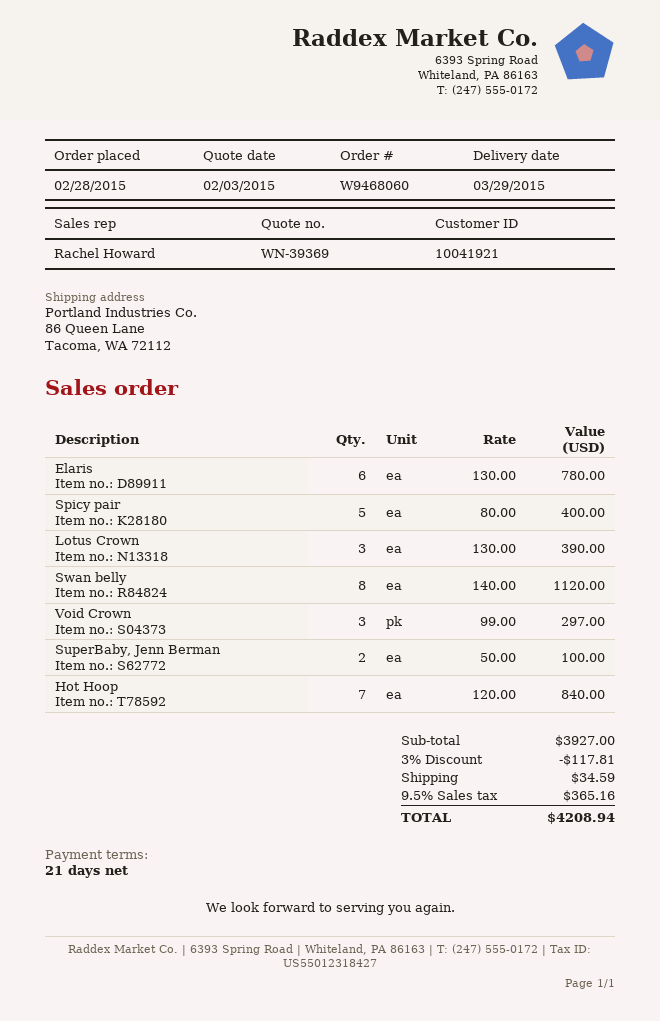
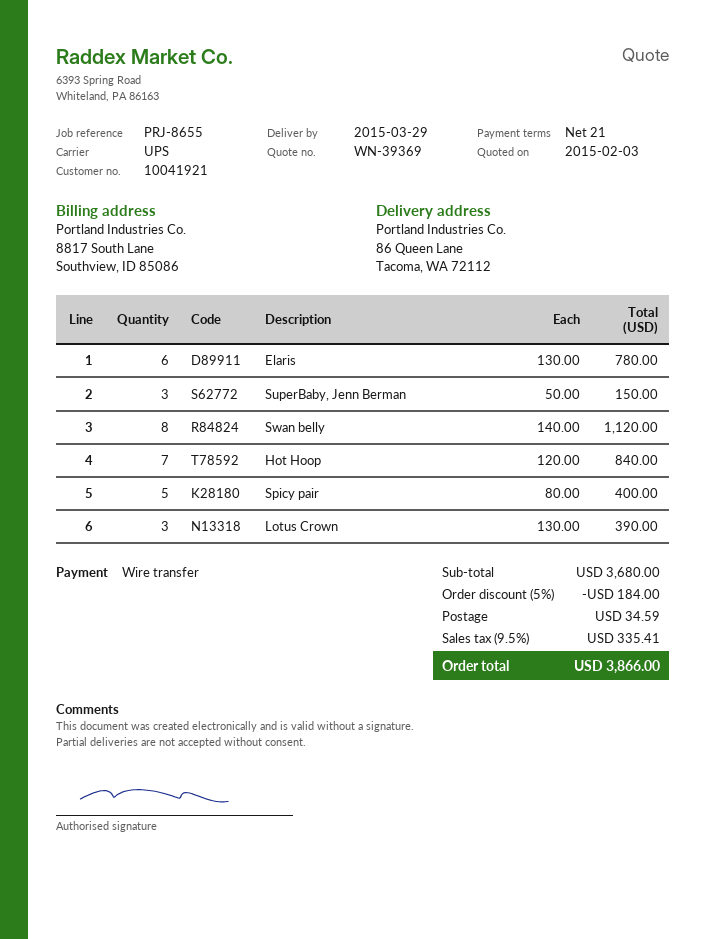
Void Crown: 3 x 99.00 = 297.00 -> none
SuperBaby, Jenn Berman: 2 x 50.00 = 100.00 -> 3 x 50.00 = 150.00
subtotal: 3927.00 -> 3680.00
discount: 3% = 117.81 -> 5% = 184.00
tax: 9.5% = 365.16 -> 9.5% = 335.41
total: 4208.94 -> 3866.00

